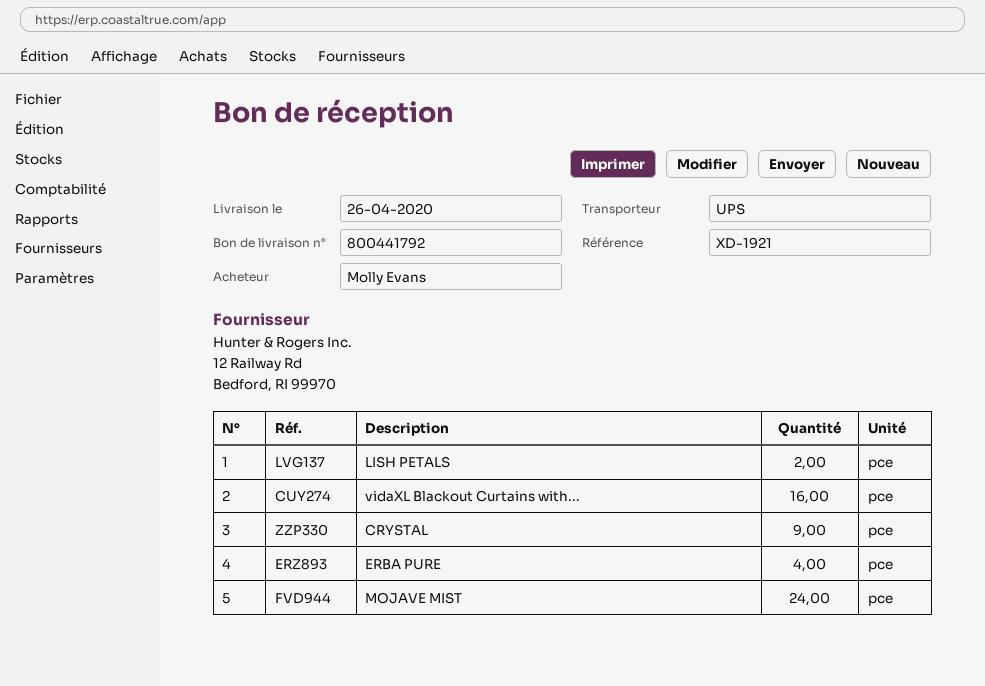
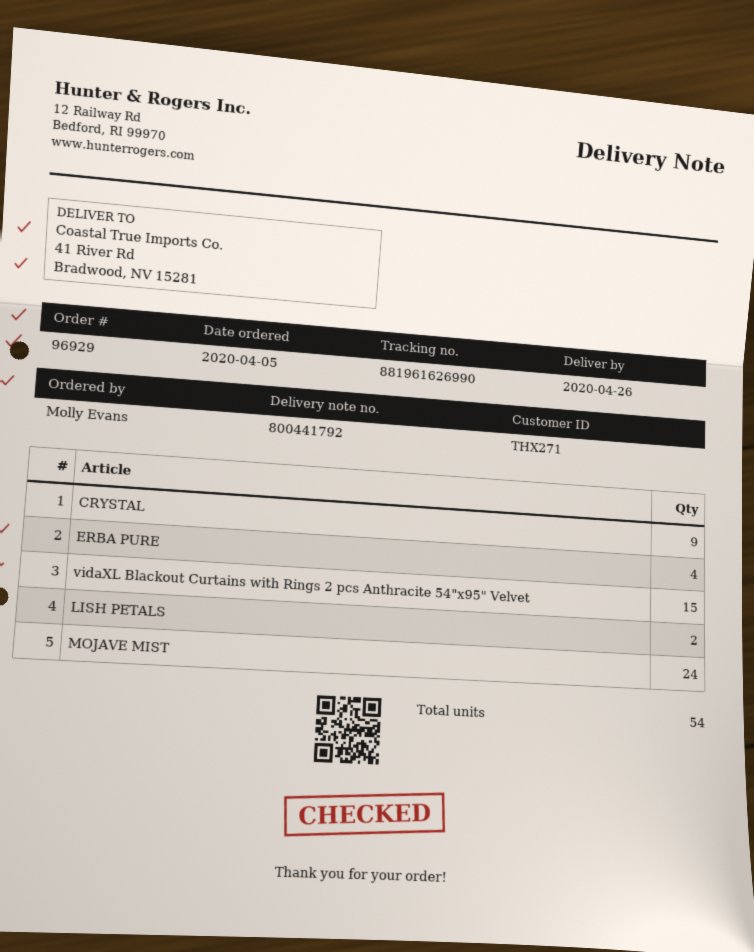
vidaXL Blackout Curtains with...: 16 -> 15

